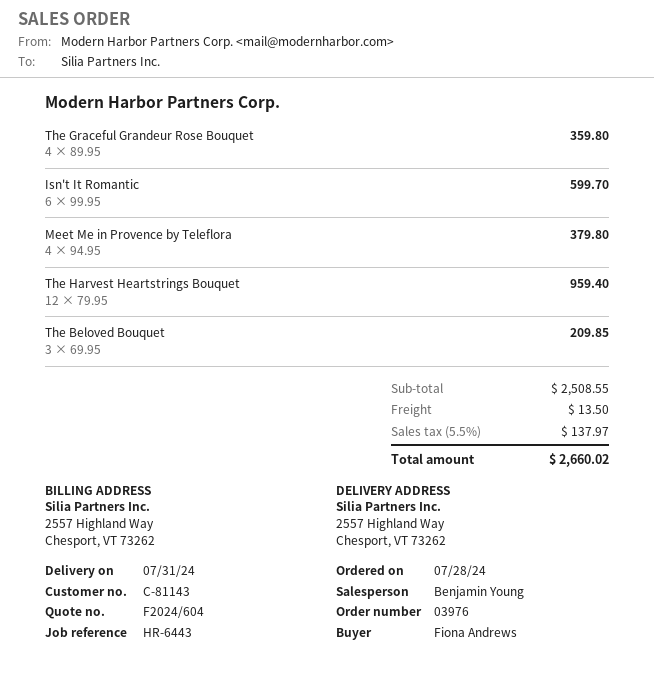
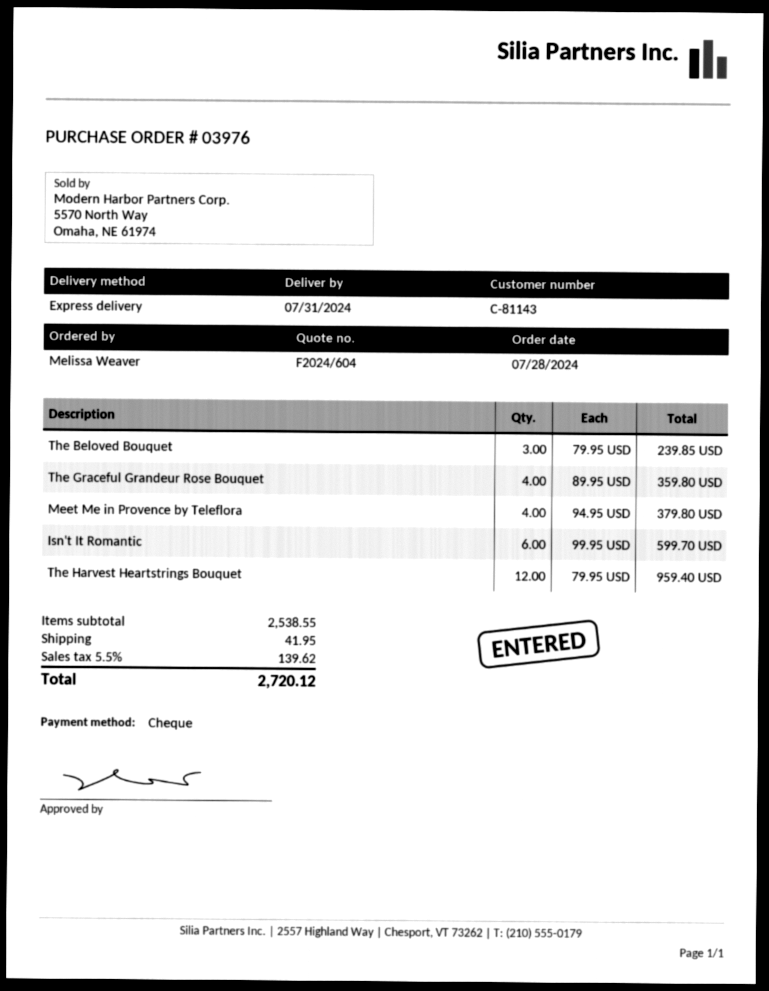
ordered by: Fiona Andrews -> Melissa Weaver
The Beloved Bouquet: 3 x 69.95 = 209.85 -> 3 x 79.95 = 239.85
subtotal: 2508.55 -> 2538.55
shipping: 13.50 -> 41.95
tax: 5.5% = 137.97 -> 5.5% = 139.62
total: 2660.02 -> 2720.12

